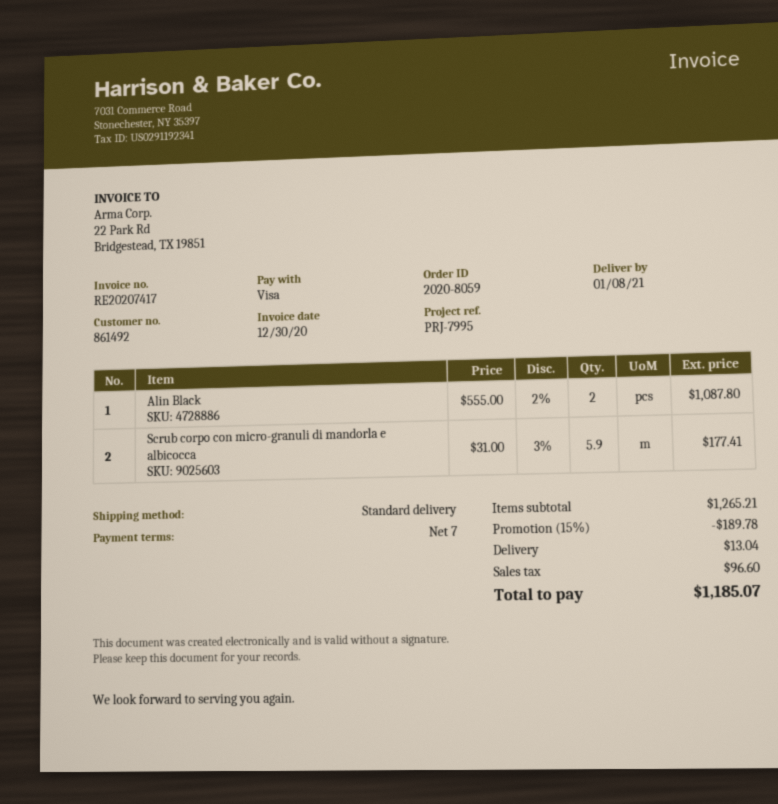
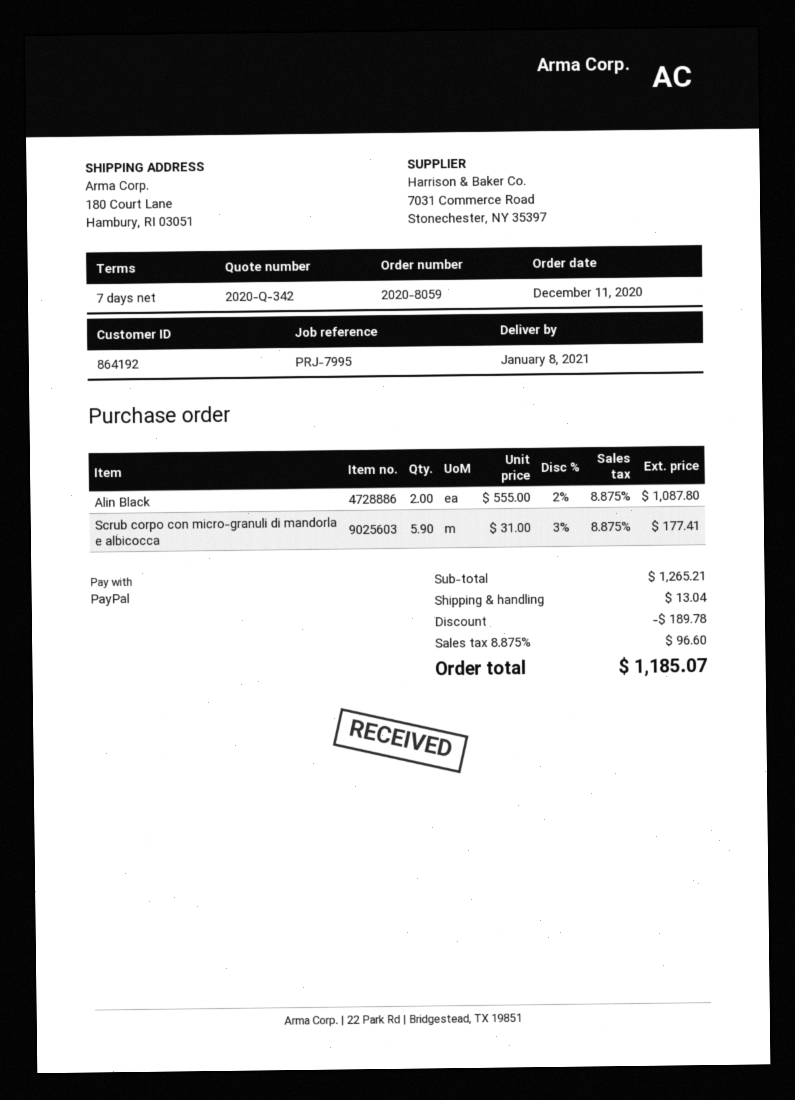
customer number: 861492 -> 864192
payment method: Visa -> PayPal

